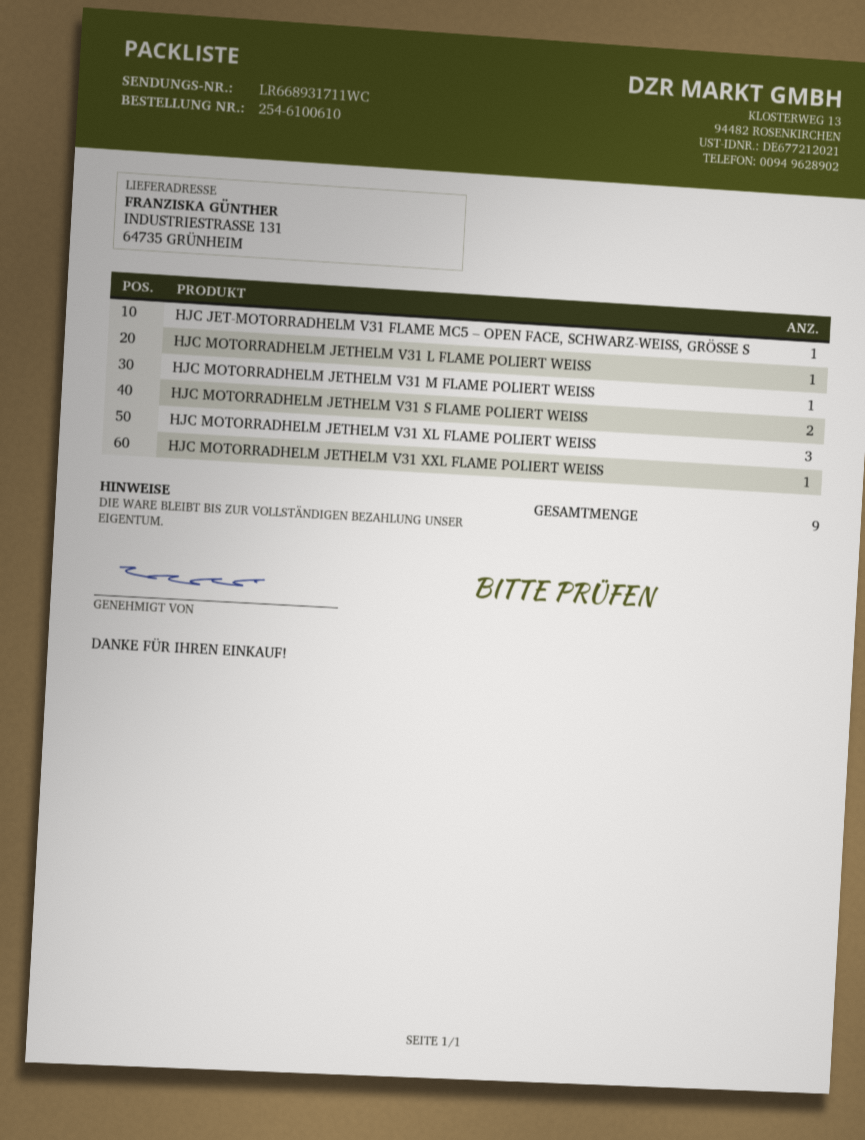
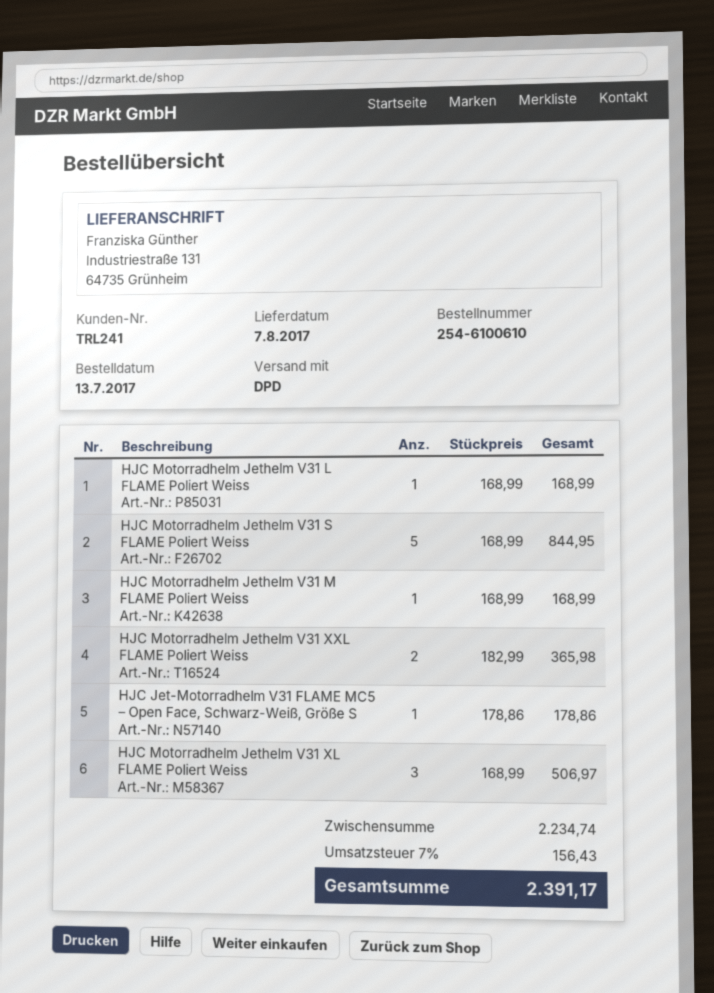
HJC MOTORRADHELM JETHELM V31 S FLAME POLIERT WEISS: 2 -> 5
HJC MOTORRADHELM JETHELM V31 XXL FLAME POLIERT WEISS: 1 -> 2

